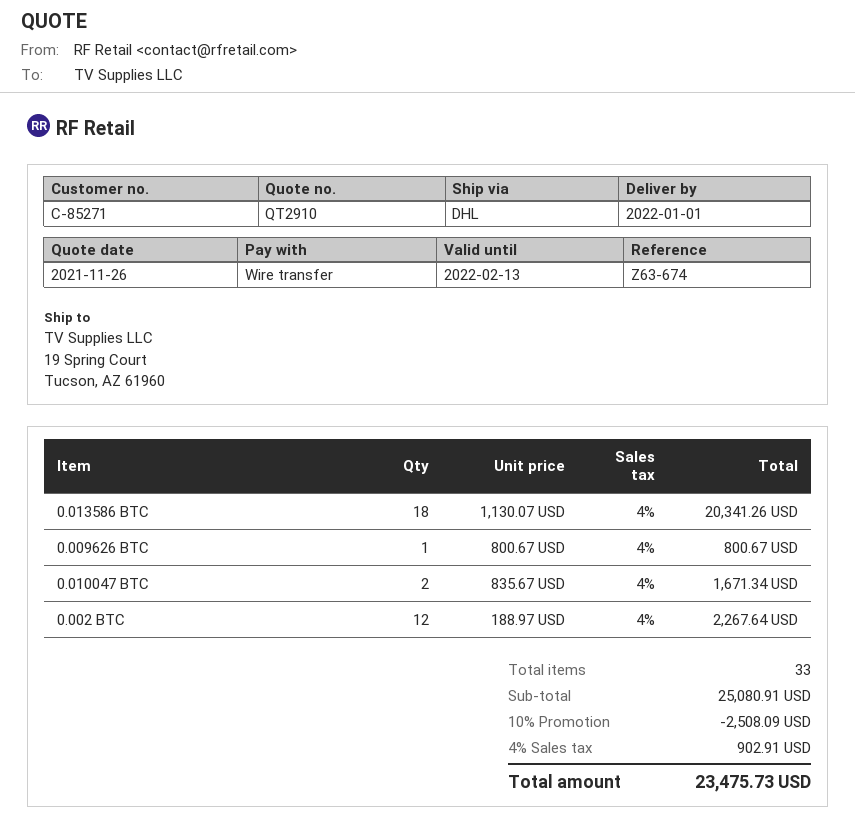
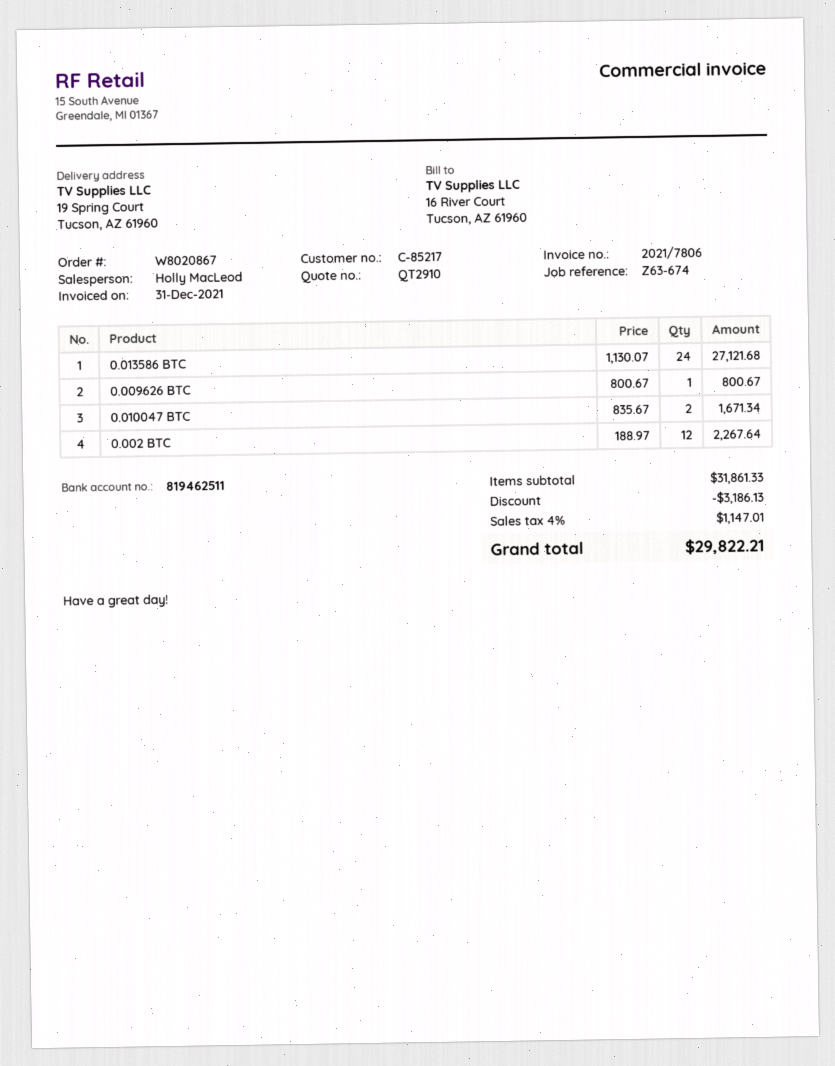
customer number: C-85271 -> C-85217
0.013586 BTC: 18 x 1130.07 = 20341.26 -> 24 x 1130.07 = 27121.68
subtotal: 25080.91 -> 31861.33
discount: 2508.09 -> 3186.13
tax: 4% = 902.91 -> 4% = 1147.01
total: 23475.73 -> 29822.21

